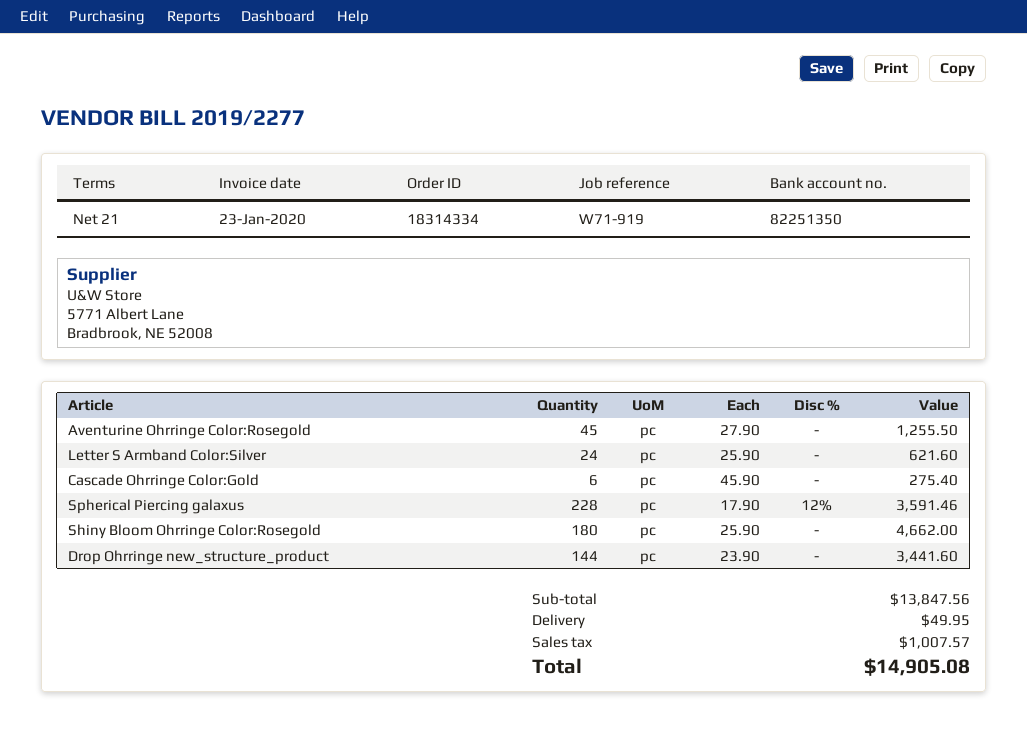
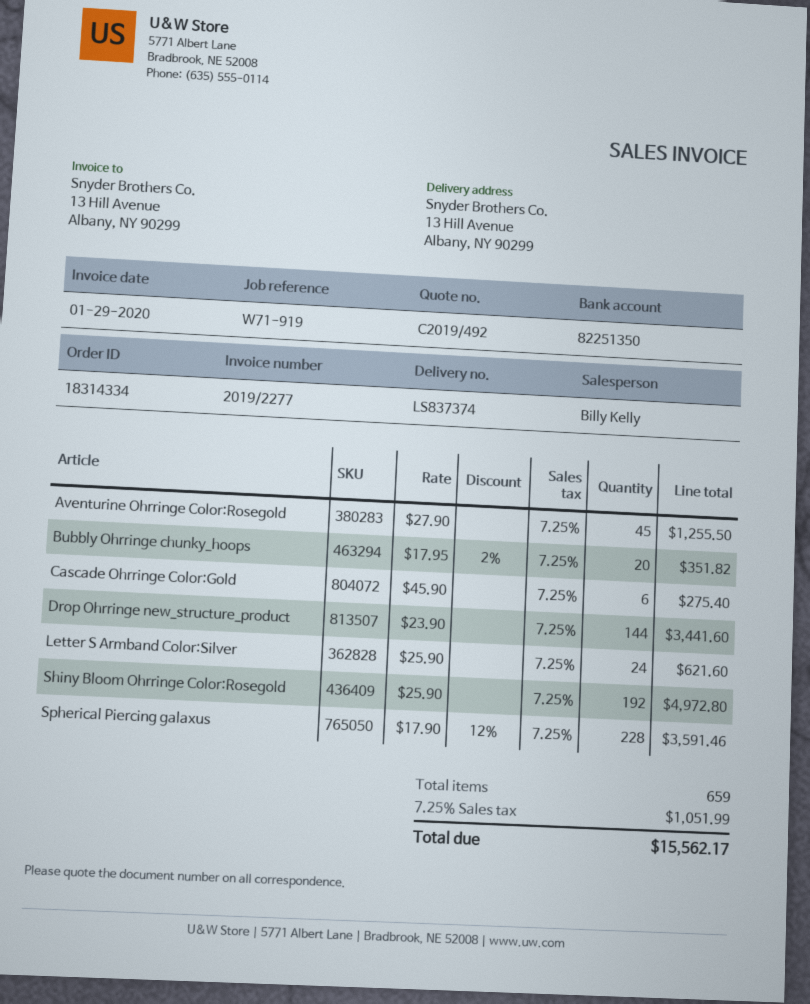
invoice date: 2020-01-23 -> 2020-01-29
Shiny Bloom Ohrringe Color:Rosegold: 180 x 25.90 = 4662.00 -> 192 x 25.90 = 4972.80
Bubbly Ohrringe chunky_hoops: none -> 20 x 17.95 - 2% = 351.82
shipping: 49.95 -> none
tax: 1007.57 -> 1051.99
total: 14905.08 -> 15562.17

